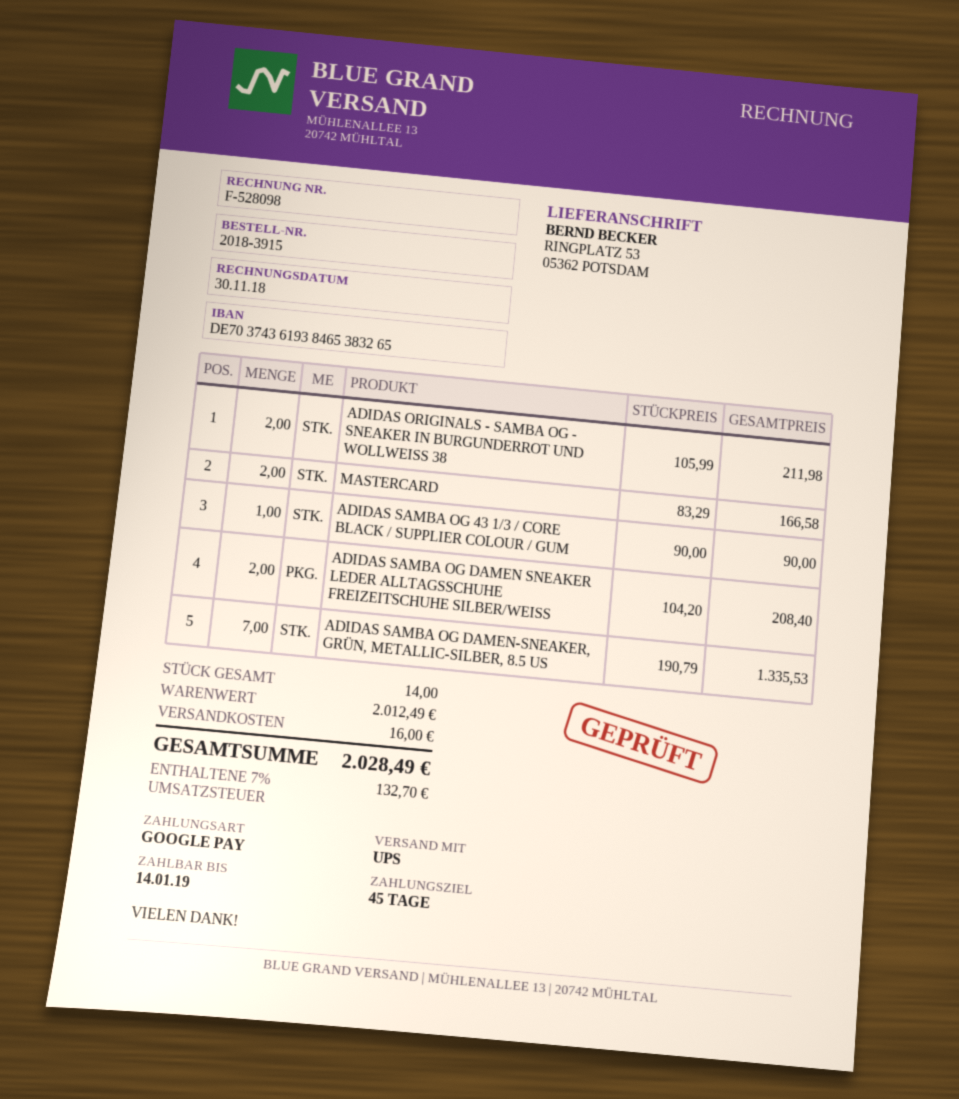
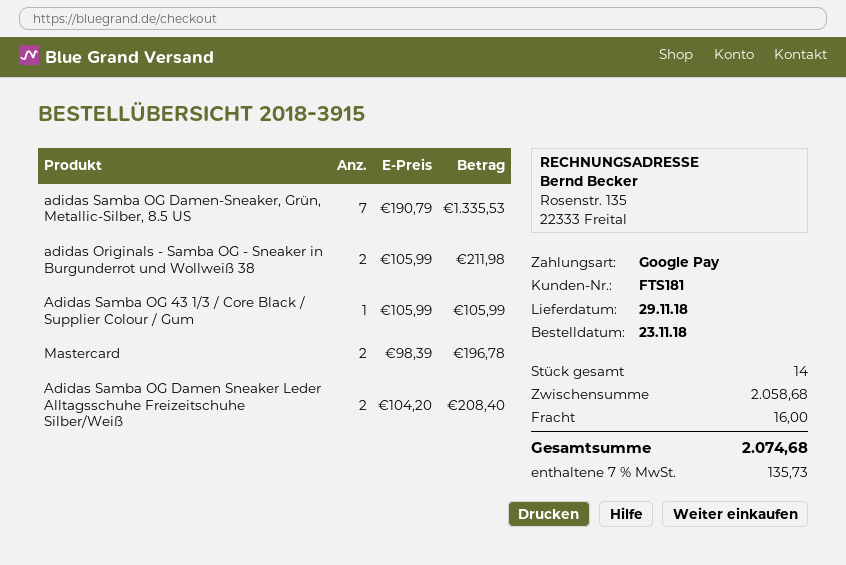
MASTERCARD: 2 x 83.29 = 166.58 -> 2 x 98.39 = 196.78
ADIDAS SAMBA OG 43 1/3 / CORE BLACK / SUPPLIER COLOUR / GUM: 1 x 90.00 = 90.00 -> 1 x 105.99 = 105.99
subtotal: 2012.49 -> 2058.68
tax: 7% = 132.70 -> 7% = 135.73
total: 2028.49 -> 2074.68

